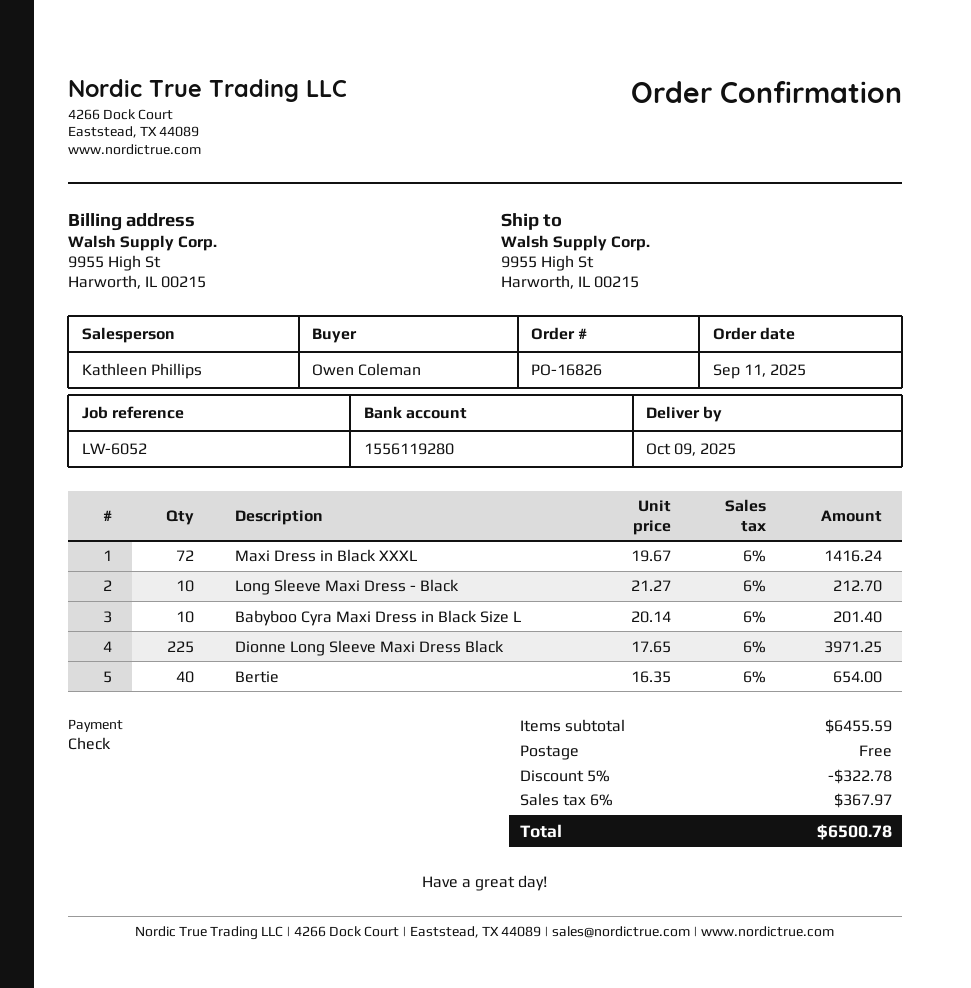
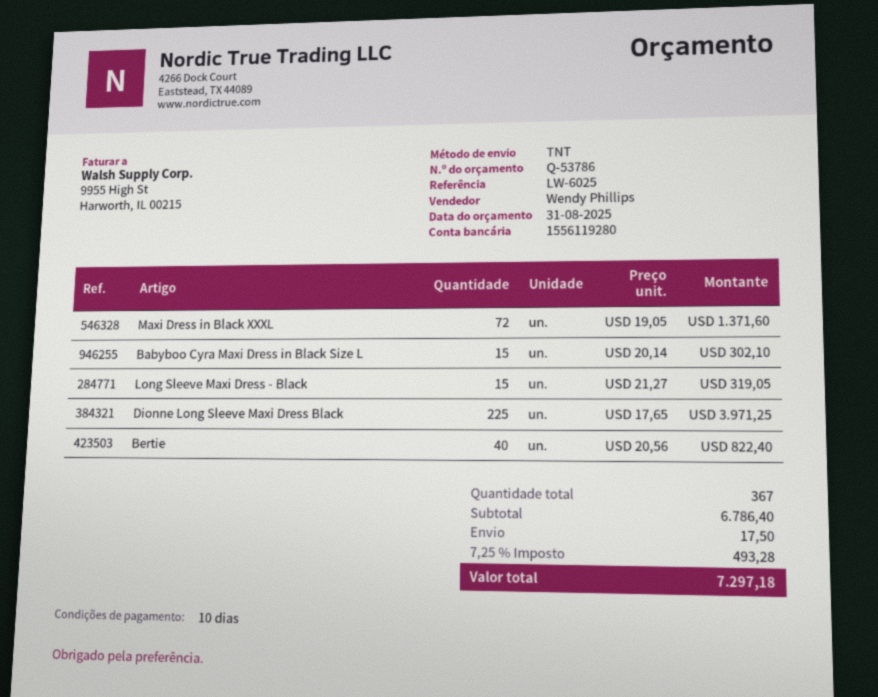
reference: LW-6052 -> LW-6025
sales rep: Kathleen Phillips -> Wendy Phillips
Maxi Dress in Black XXXL: 72 x 19.67 = 1416.24 -> 72 x 19.05 = 1371.60
Long Sleeve Maxi Dress - Black: 10 x 21.27 = 212.70 -> 15 x 21.27 = 319.05
Babyboo Cyra Maxi Dress in Black Size L: 10 x 20.14 = 201.40 -> 15 x 20.14 = 302.10
Bertie: 40 x 16.35 = 654.00 -> 40 x 20.56 = 822.40
subtotal: 6455.59 -> 6786.40
discount: 5% = 322.78 -> none
shipping: 0.00 -> 17.50
tax: 6% = 367.97 -> 7.25% = 493.28
total: 6500.78 -> 7297.18

